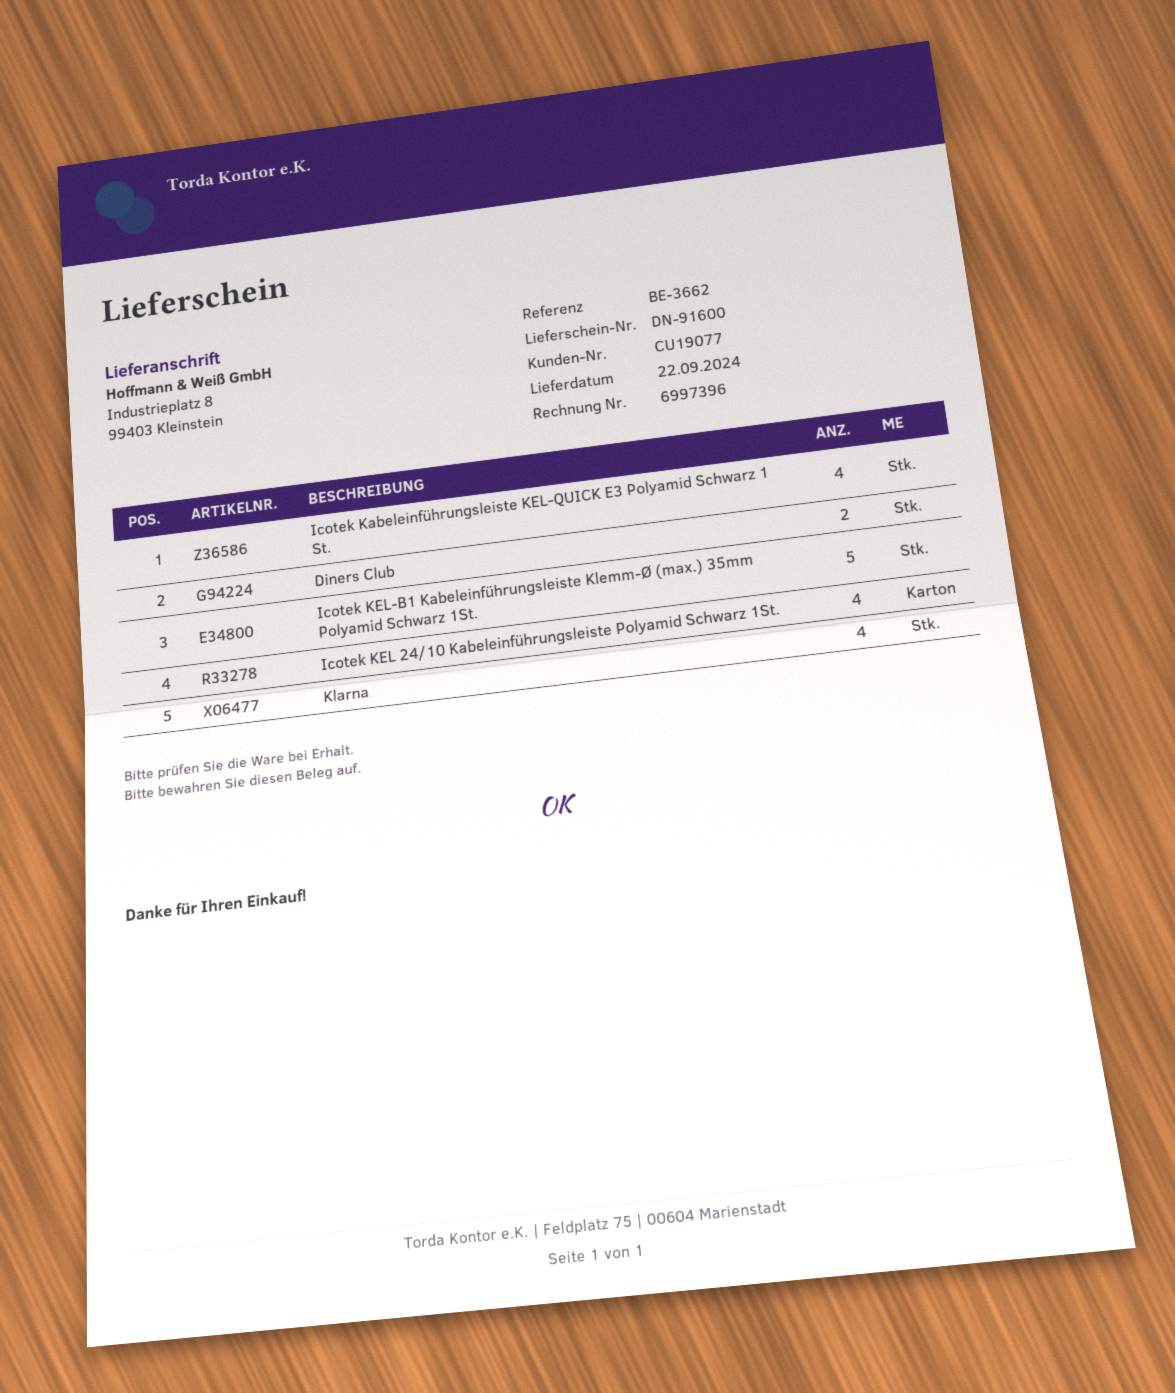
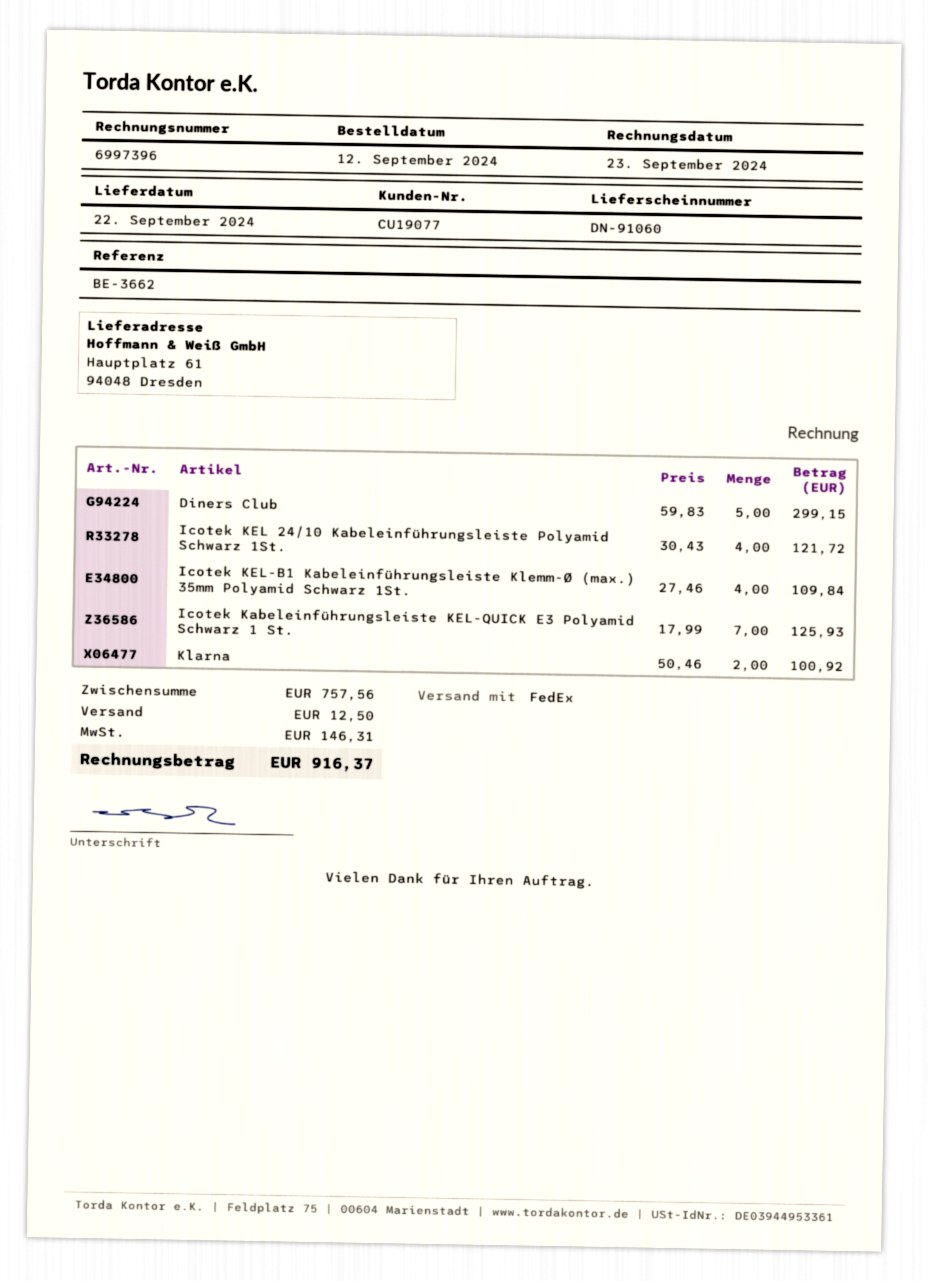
delivery note number: DN-91600 -> DN-91060
ship to: Industrieplatz 8, 99403 Kleinstein -> Hauptplatz 61, 94048 Dresden
Icotek Kabeleinführungsleiste KEL-QUICK E3 Polyamid Schwarz 1 St.: 4 -> 7
Diners Club: 2 -> 5
Icotek KEL-B1 Kabeleinführungsleiste Klemm-Ø (max.) 35mm Polyamid Schwarz 1St.: 5 -> 4
Klarna: 4 -> 2

